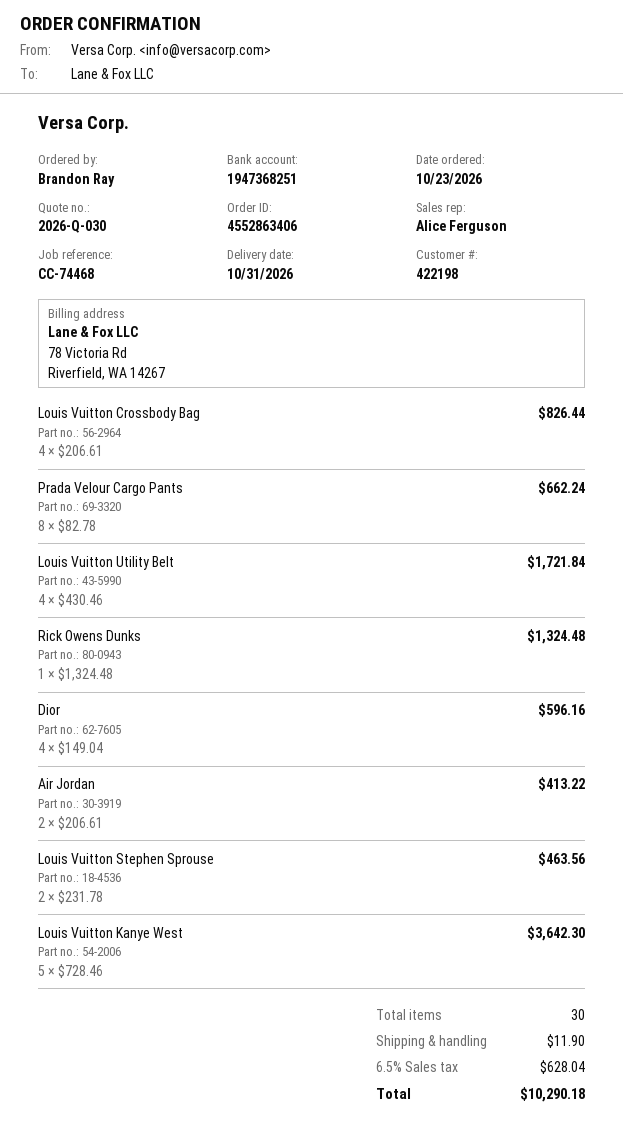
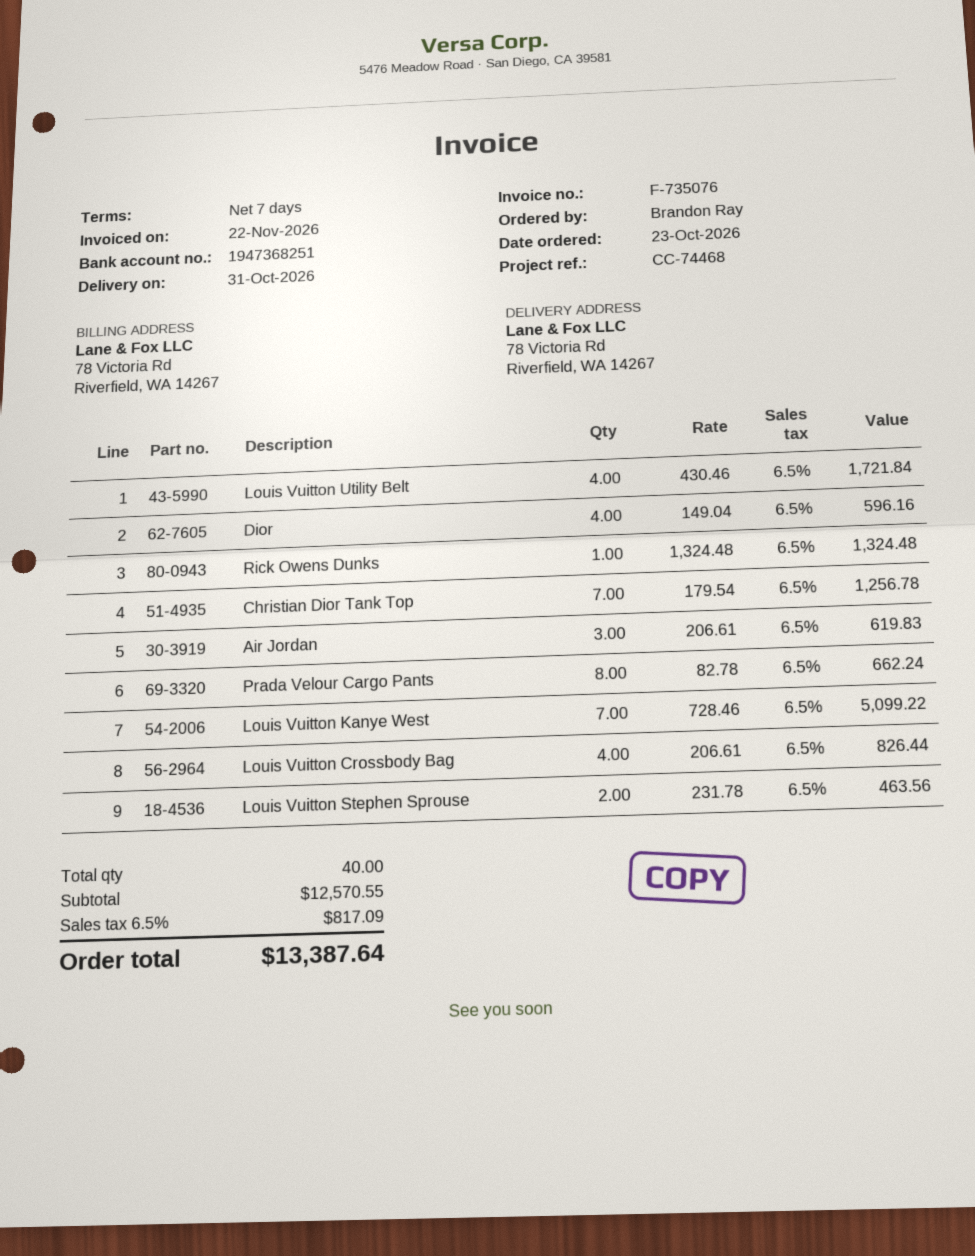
Air Jordan: 2 x 206.61 = 413.22 -> 3 x 206.61 = 619.83
Louis Vuitton Kanye West: 5 x 728.46 = 3642.30 -> 7 x 728.46 = 5099.22
Christian Dior Tank Top: none -> 7 x 179.54 = 1256.78
total quantity: 30 -> 40
shipping: 11.90 -> none
tax: 6.5% = 628.04 -> 6.5% = 817.09
total: 10290.18 -> 13387.64

